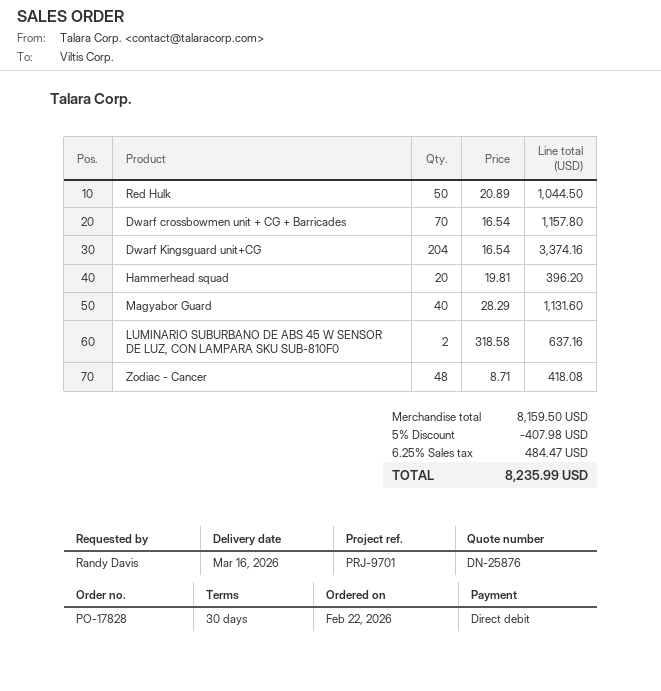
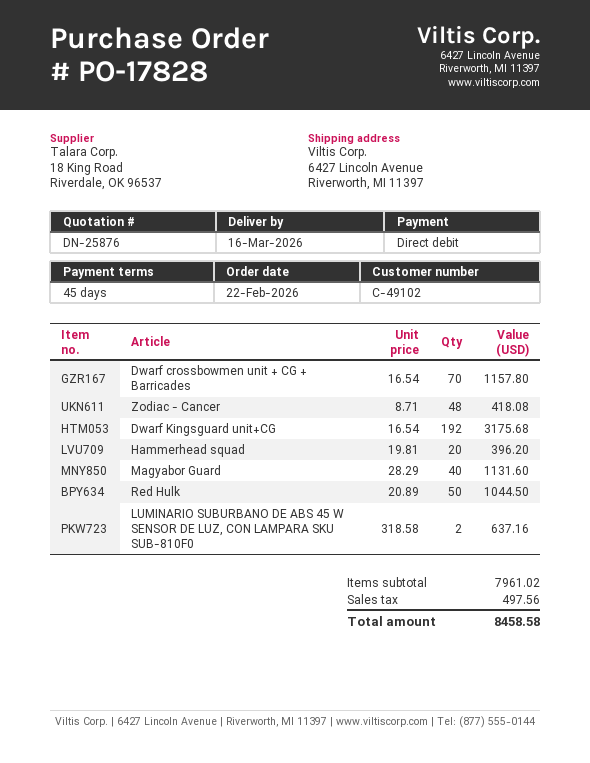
payment terms: 30 days -> 45 days
Dwarf Kingsguard unit+CG: 204 x 16.54 = 3374.16 -> 192 x 16.54 = 3175.68
subtotal: 8159.50 -> 7961.02
discount: 5% = 407.98 -> none
tax: 484.47 -> 497.56
total: 8235.99 -> 8458.58

